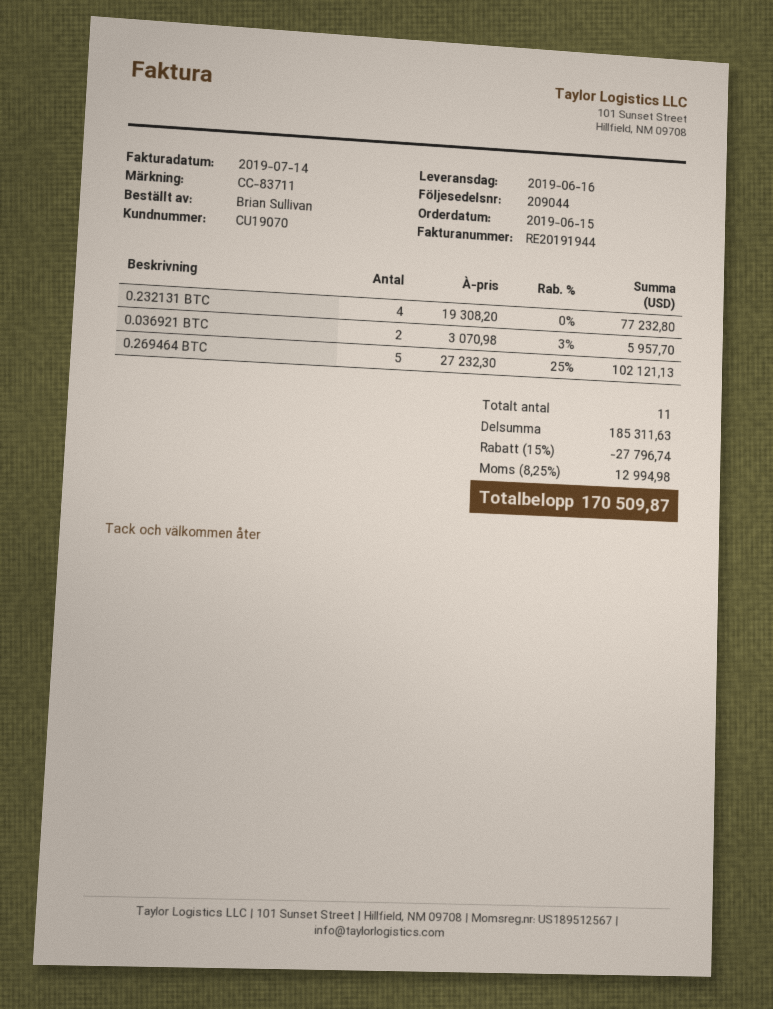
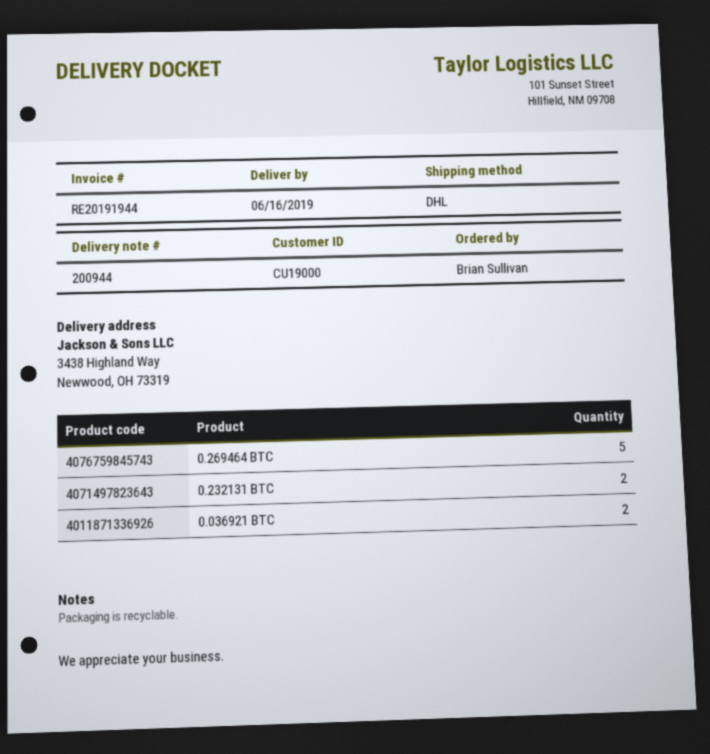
delivery note number: 209044 -> 200944
customer number: CU19070 -> CU19000
0.232131 BTC: 4 -> 2

